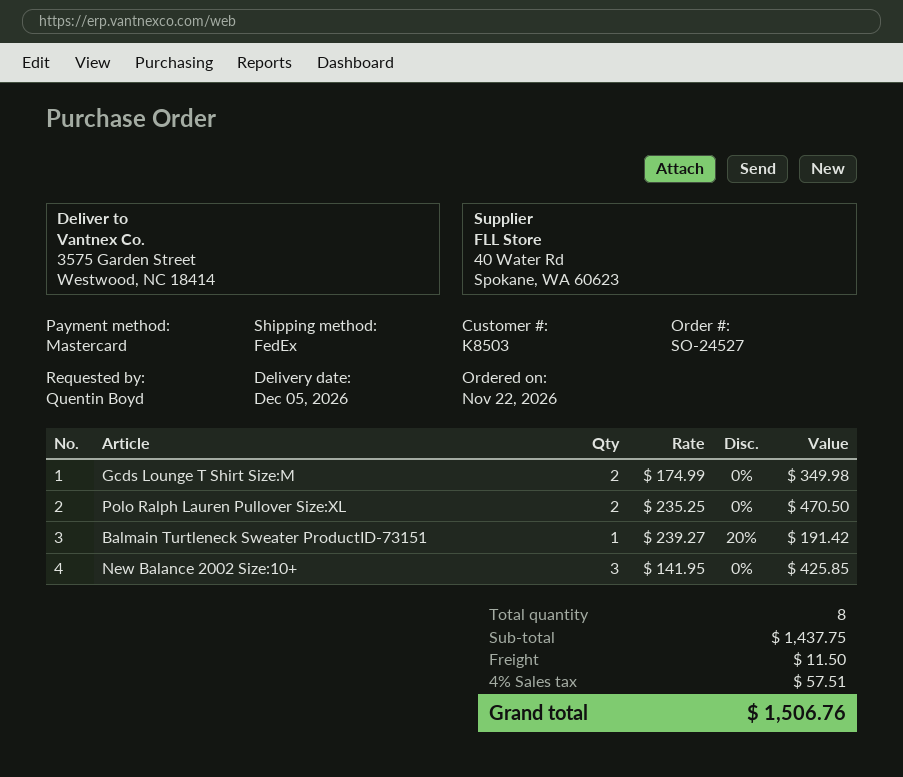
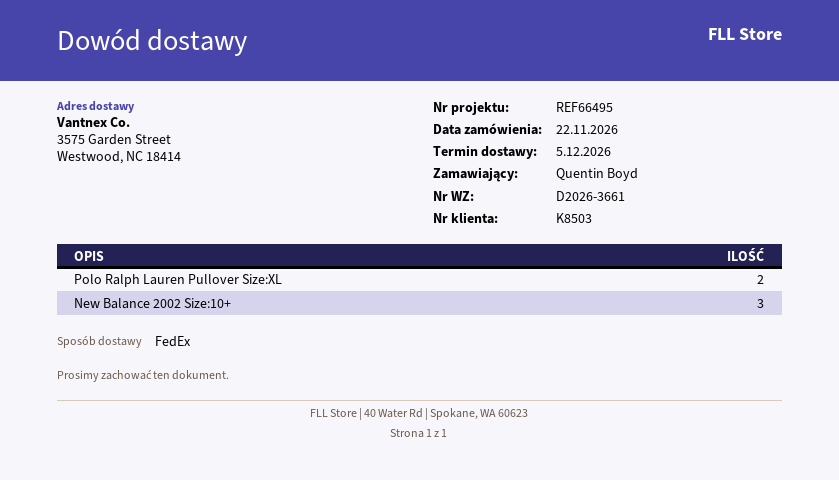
Gcds Lounge T Shirt Size:M: 2 -> none
Balmain Turtleneck Sweater ProductID-73151: 1 -> none

